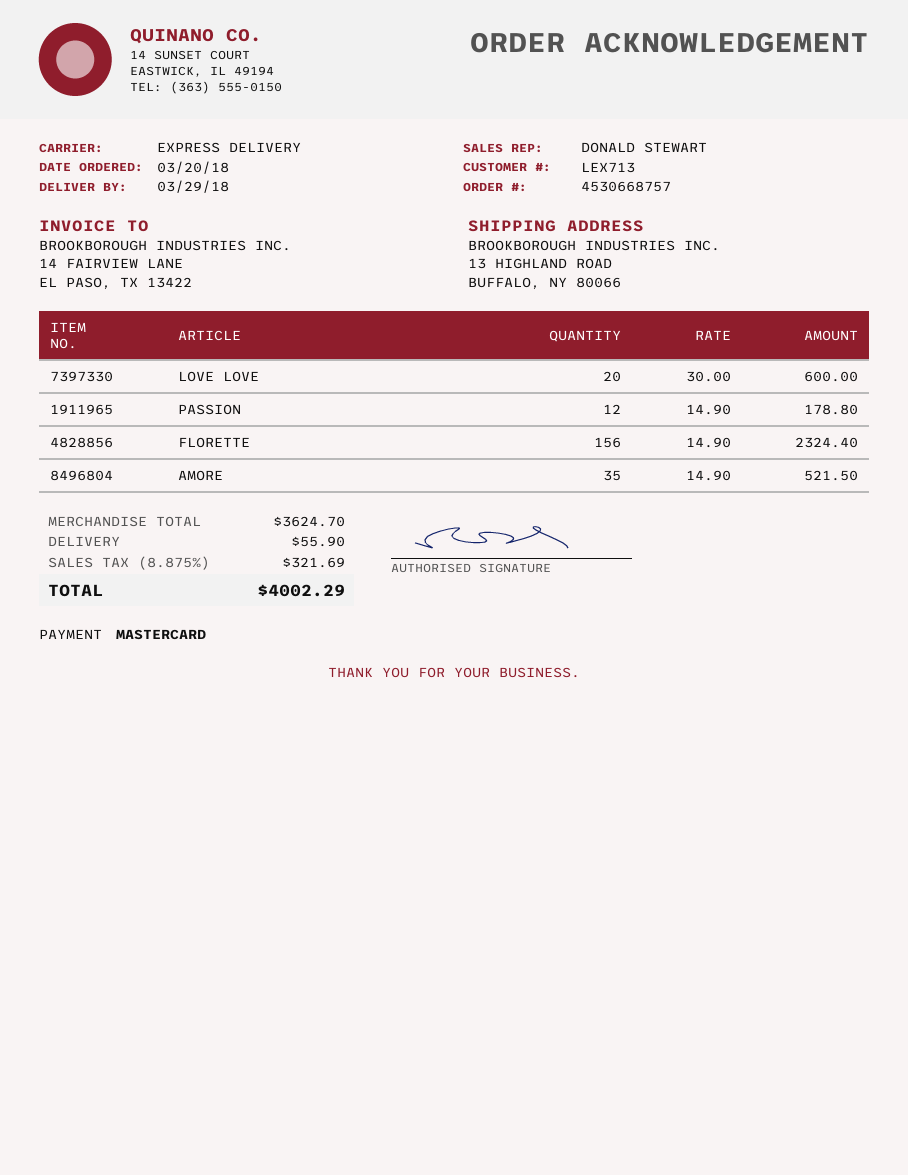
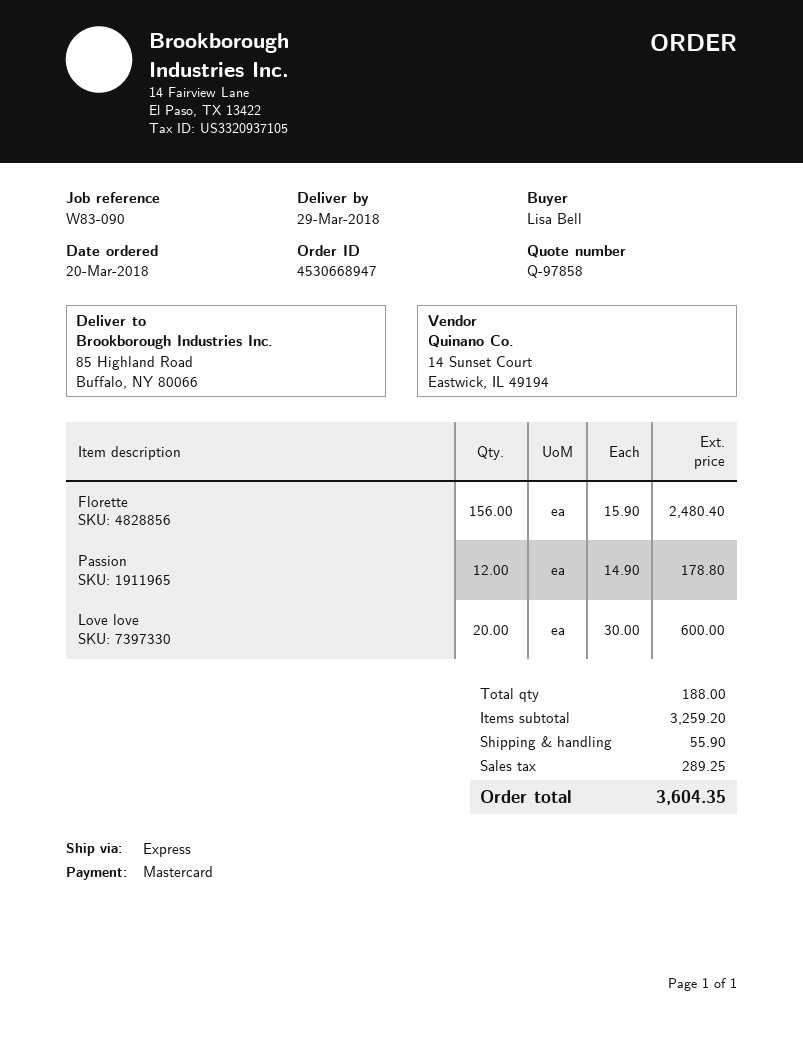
order number: 4530668757 -> 4530668947
ship to: 13 HIGHLAND ROAD, BUFFALO, NY 80066 -> 85 Highland Road, Buffalo, NY 80066
FLORETTE: 156 x 14.90 = 2324.40 -> 156 x 15.90 = 2480.40
AMORE: 35 x 14.90 = 521.50 -> none
subtotal: 3624.70 -> 3259.20
tax: 321.69 -> 289.25
total: 4002.29 -> 3604.35

